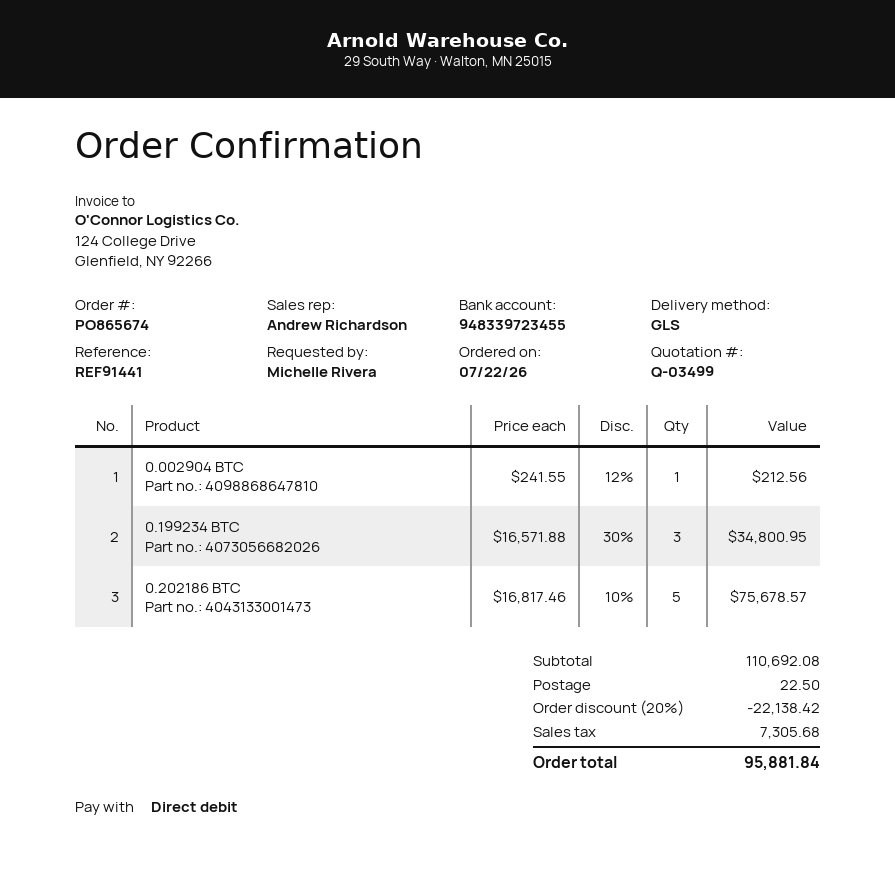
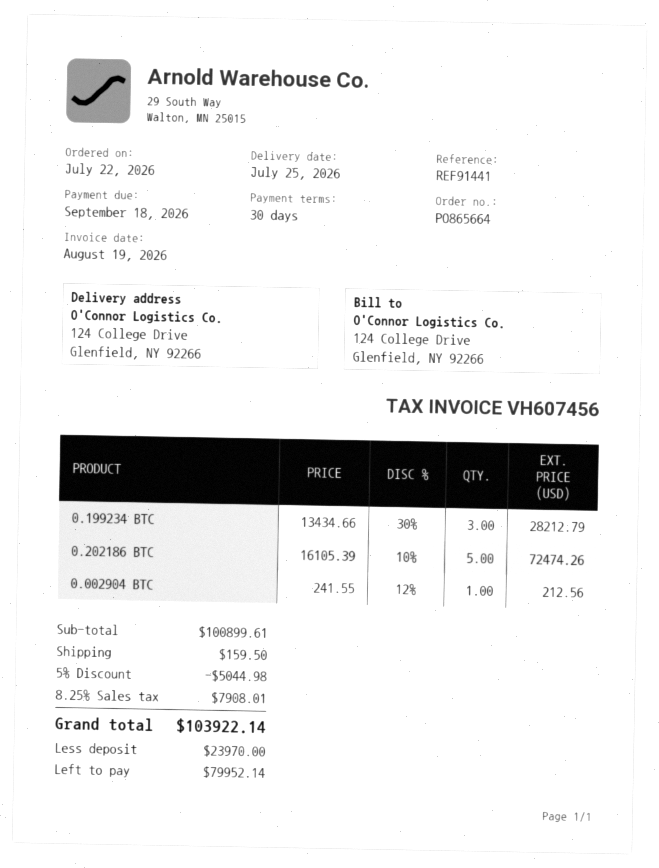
order number: PO865674 -> PO865664
0.199234 BTC: 3 x 16571.88 - 30% = 34800.95 -> 3 x 13434.66 - 30% = 28212.79
0.202186 BTC: 5 x 16817.46 - 10% = 75678.57 -> 5 x 16105.39 - 10% = 72474.26
subtotal: 110692.08 -> 100899.61
discount: 20% = 22138.42 -> 5% = 5044.98
shipping: 22.50 -> 159.50
tax: 7305.68 -> 7908.01
total: 95881.84 -> 103922.14

